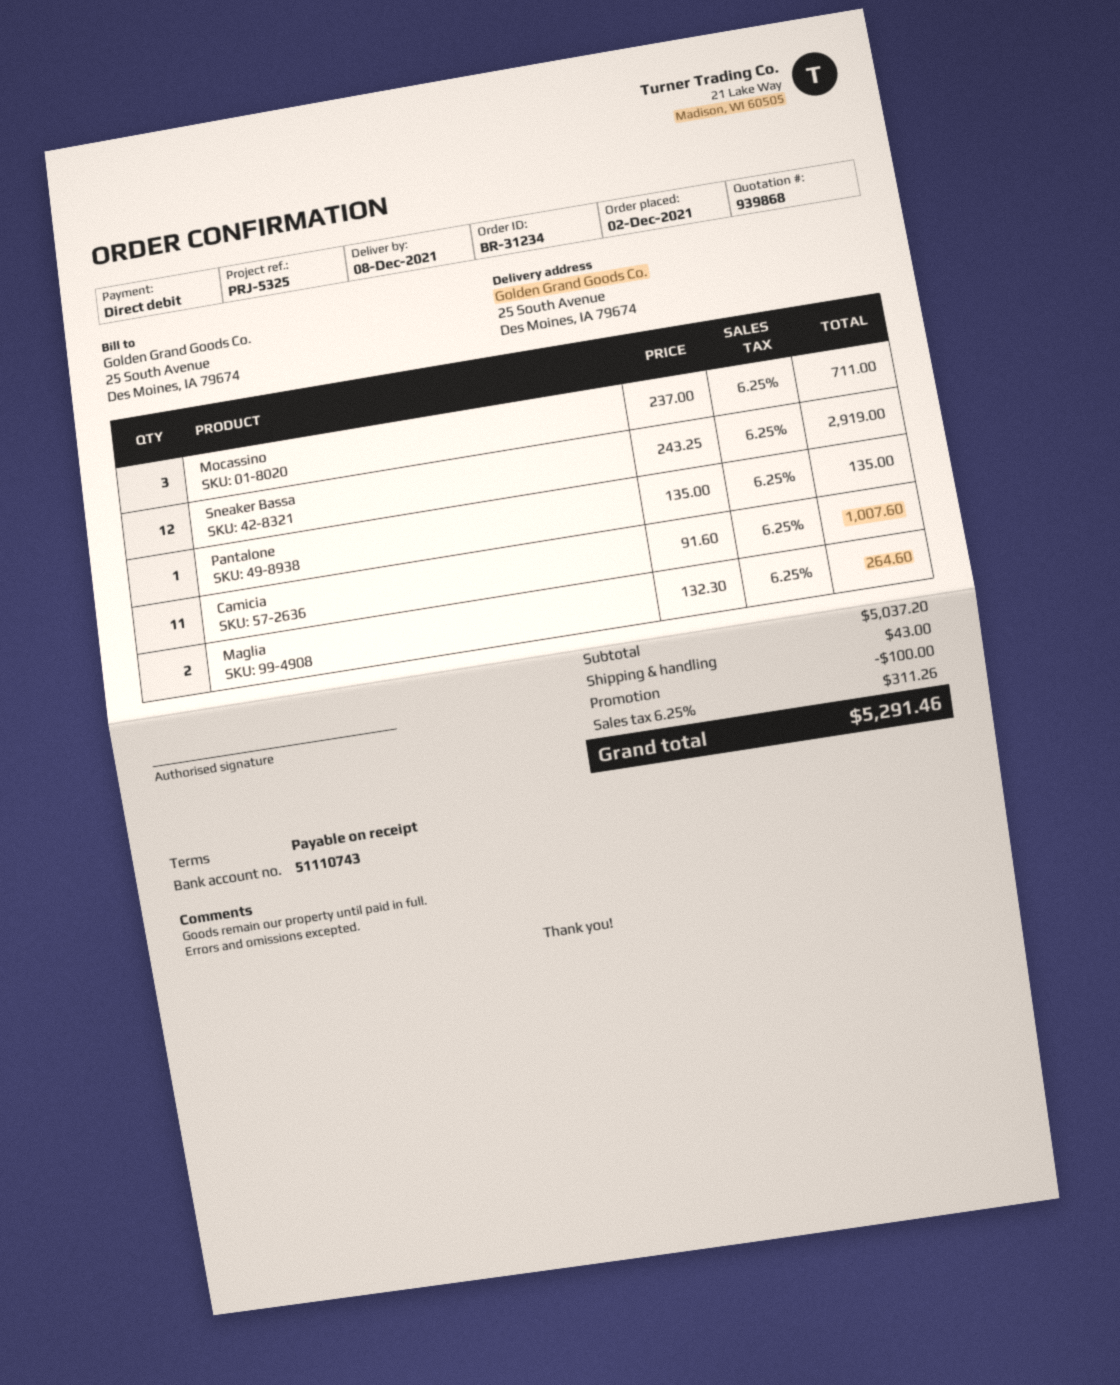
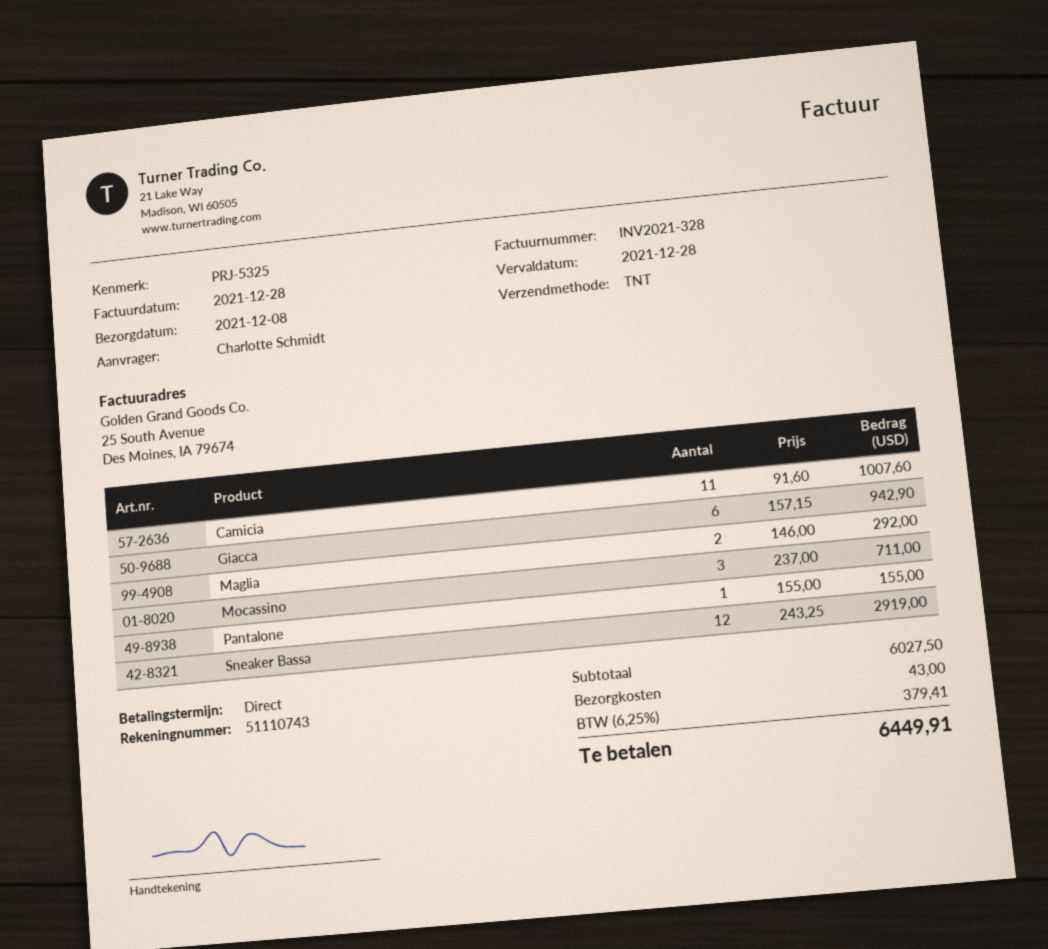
Pantalone: 1 x 135.00 = 135.00 -> 1 x 155.00 = 155.00
Maglia: 2 x 132.30 = 264.60 -> 2 x 146.00 = 292.00
Giacca: none -> 6 x 157.15 = 942.90
subtotal: 5037.20 -> 6027.50
discount: 100.00 -> none
tax: 6.25% = 311.26 -> 6.25% = 379.41
total: 5291.46 -> 6449.91

